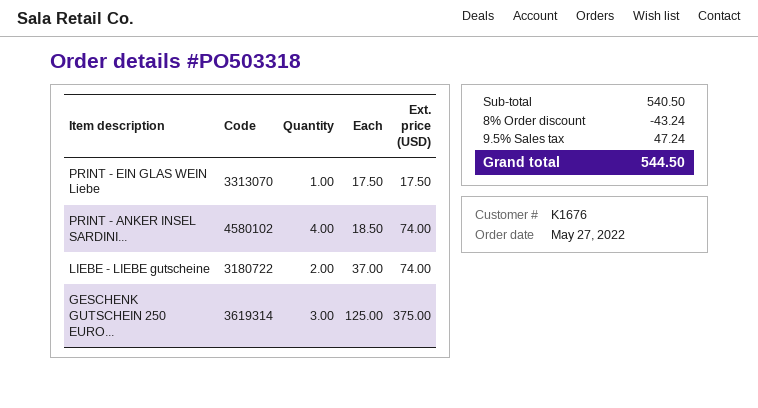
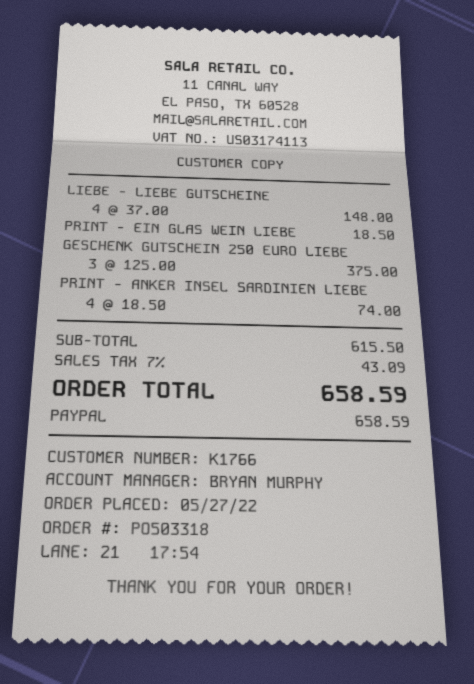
customer number: K1676 -> K1766
PRINT - EIN GLAS WEIN Liebe: 1 x 17.50 = 17.50 -> 1 x 18.50 = 18.50
LIEBE - LIEBE gutscheine: 2 x 37.00 = 74.00 -> 4 x 37.00 = 148.00
subtotal: 540.50 -> 615.50
discount: 8% = 43.24 -> none
tax: 9.5% = 47.24 -> 7% = 43.09
total: 544.50 -> 658.59

